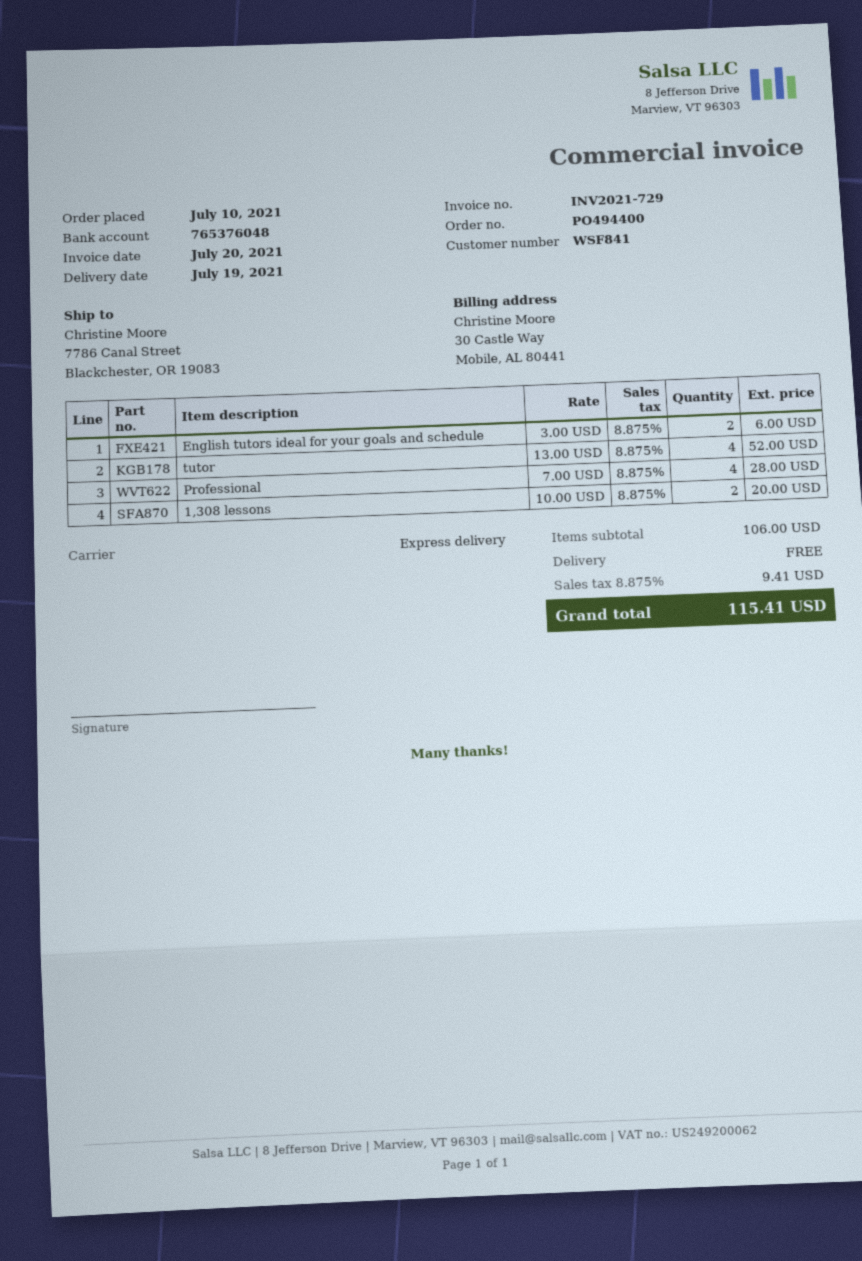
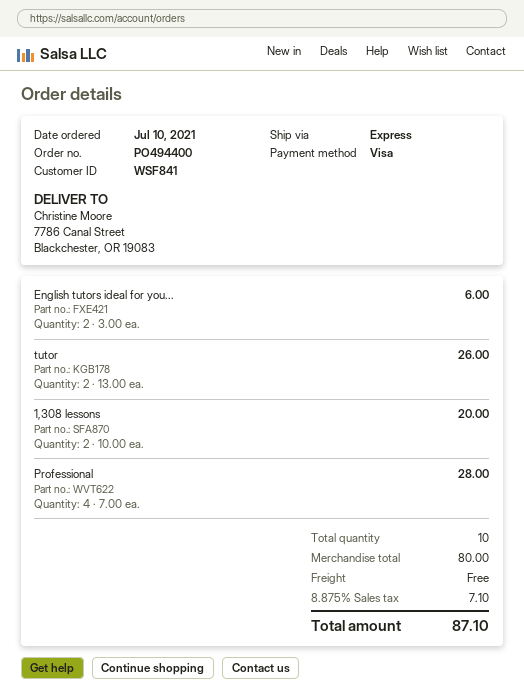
tutor: 4 x 13.00 = 52.00 -> 2 x 13.00 = 26.00
subtotal: 106.00 -> 80.00
tax: 8.875% = 9.41 -> 8.875% = 7.10
total: 115.41 -> 87.10

